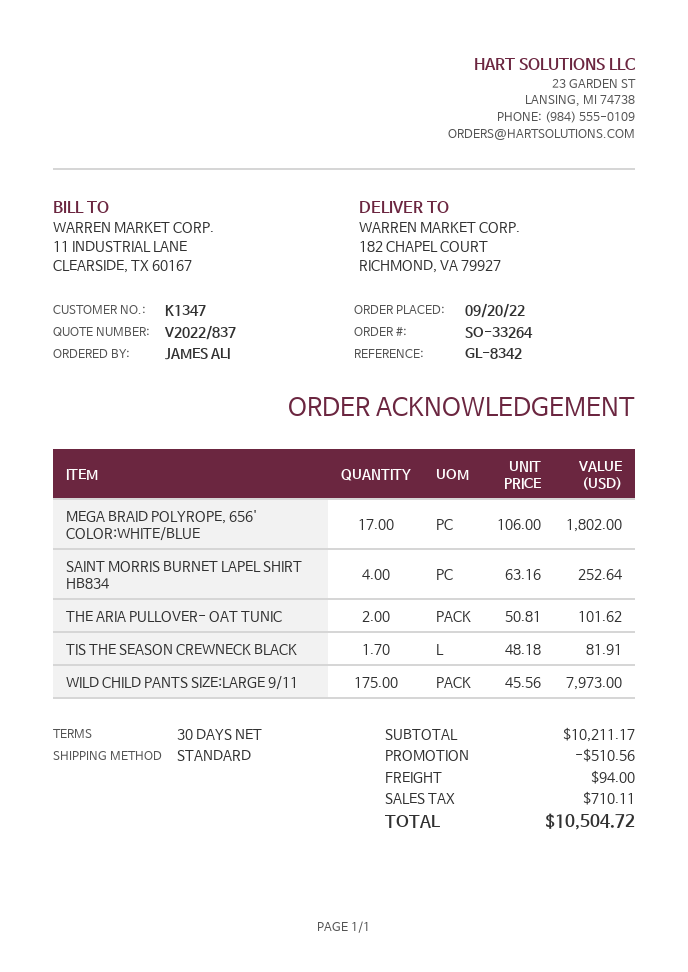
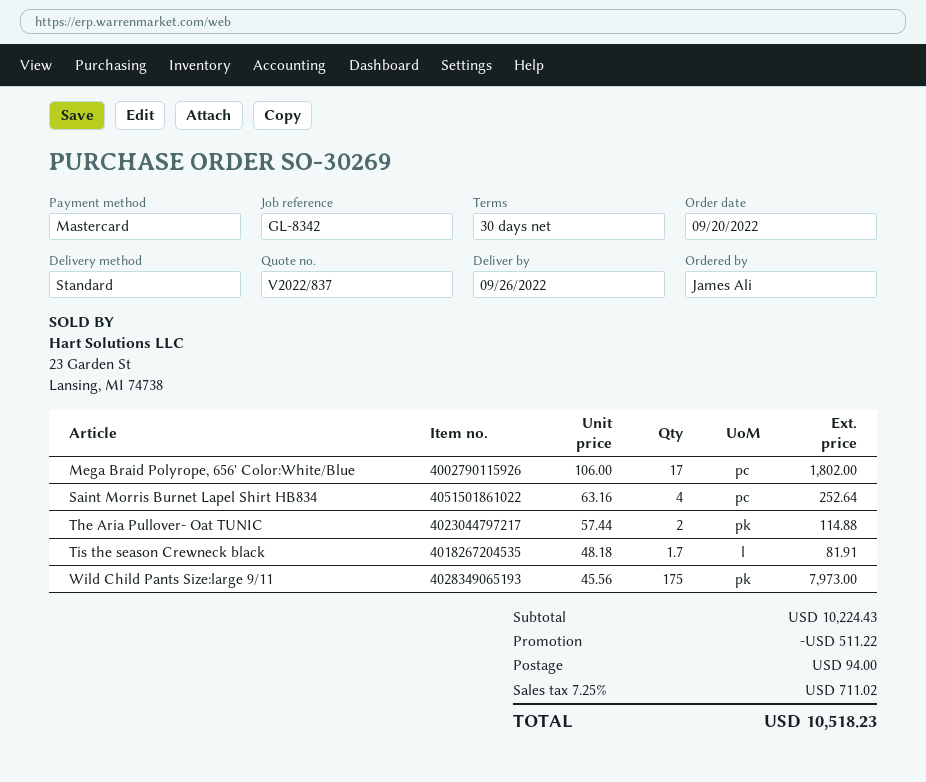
order number: SO-33264 -> SO-30269
THE ARIA PULLOVER- OAT TUNIC: 2 x 50.81 = 101.62 -> 2 x 57.44 = 114.88
subtotal: 10211.17 -> 10224.43
discount: 510.56 -> 511.22
tax: 710.11 -> 711.02
total: 10504.72 -> 10518.23

